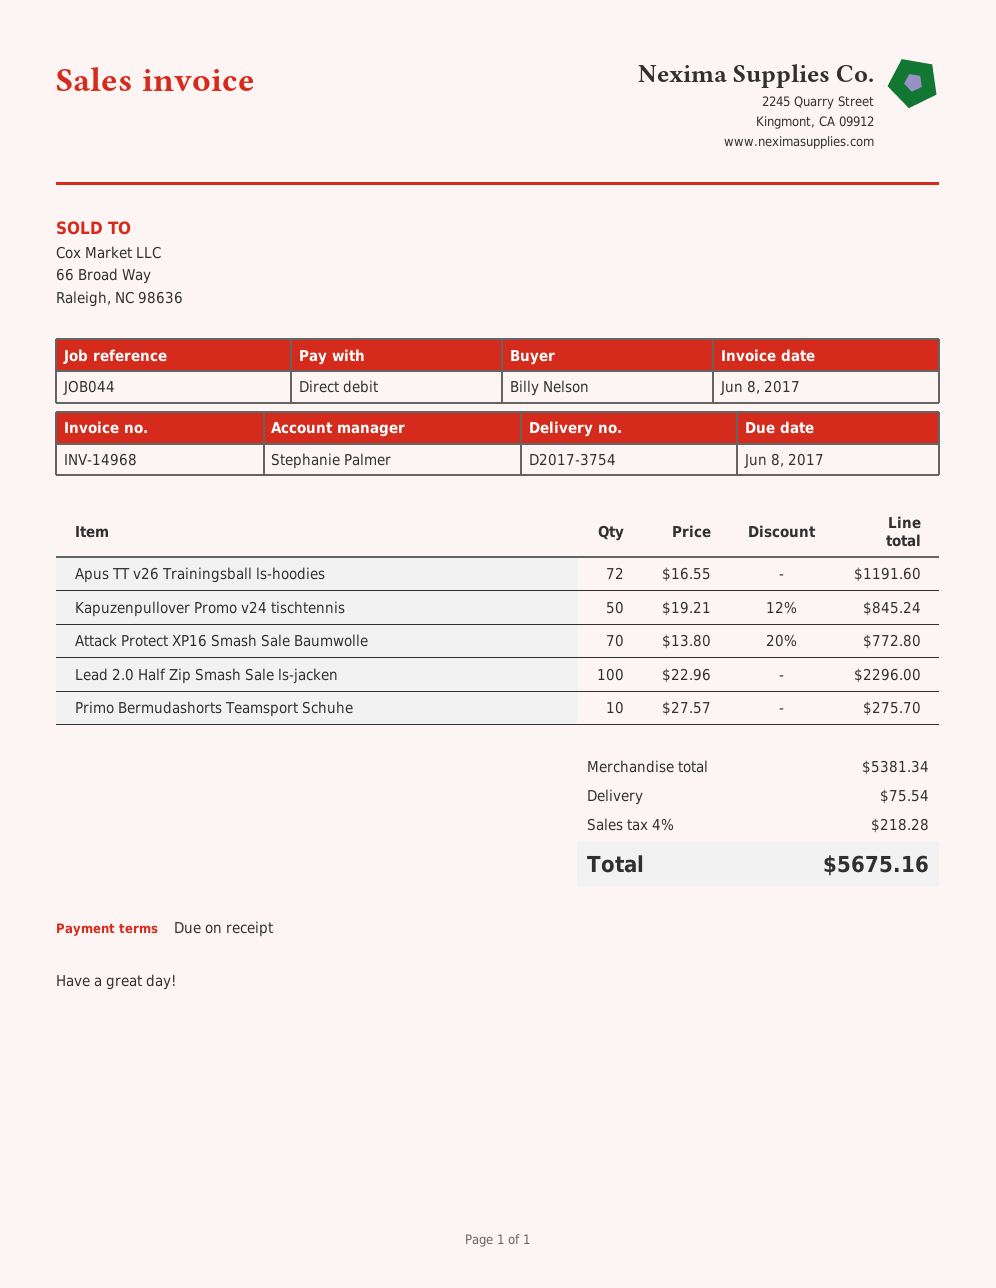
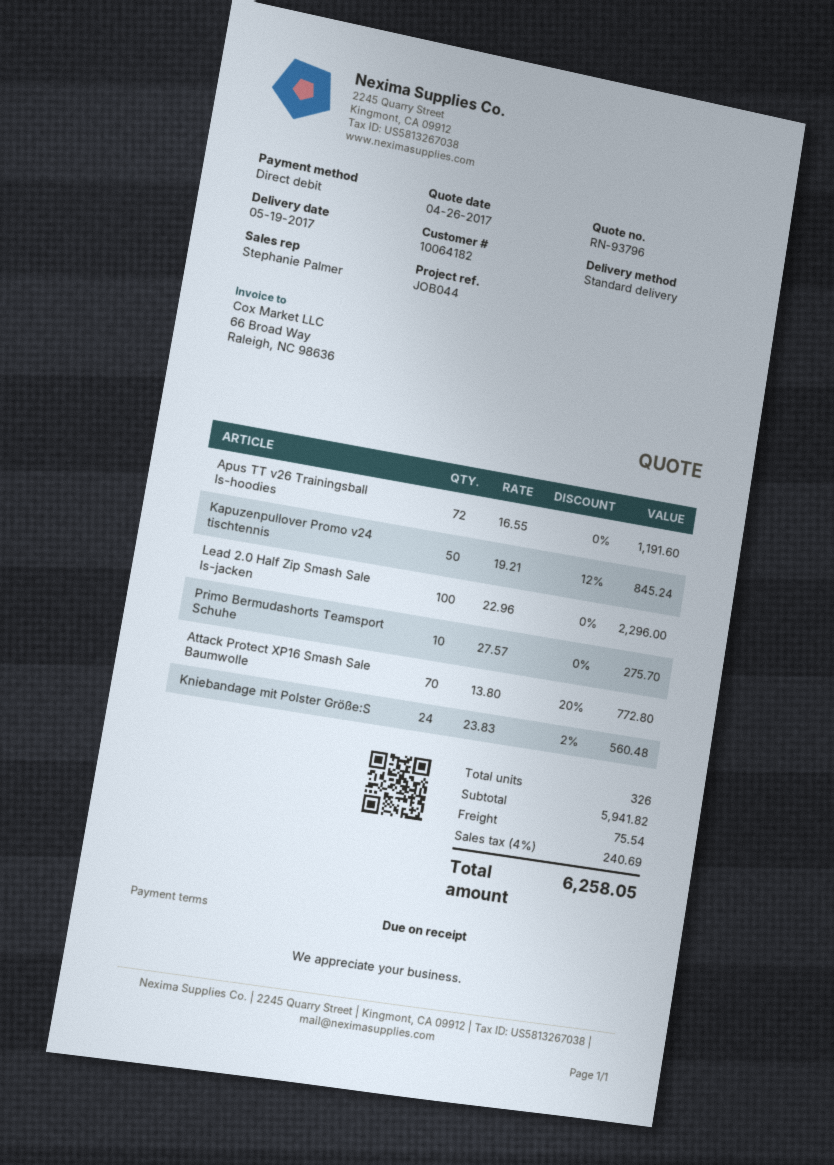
Kniebandage mit Polster Größe:S: none -> 24 x 23.83 - 2% = 560.48
subtotal: 5381.34 -> 5941.82
tax: 4% = 218.28 -> 4% = 240.69
total: 5675.16 -> 6258.05

